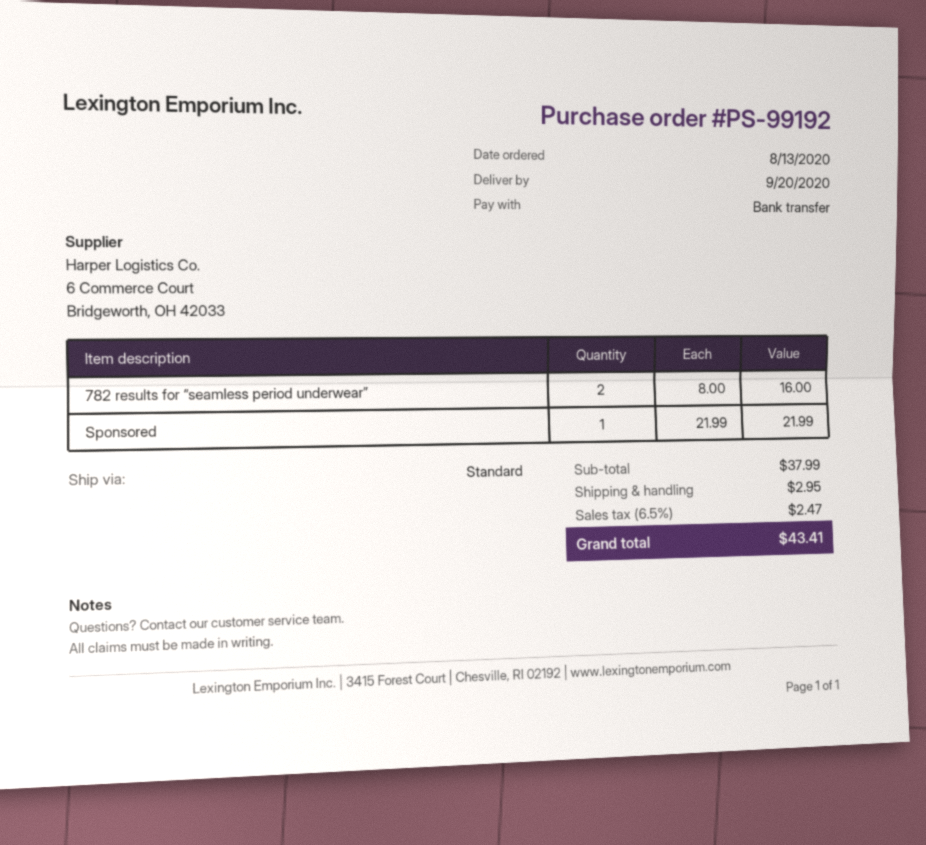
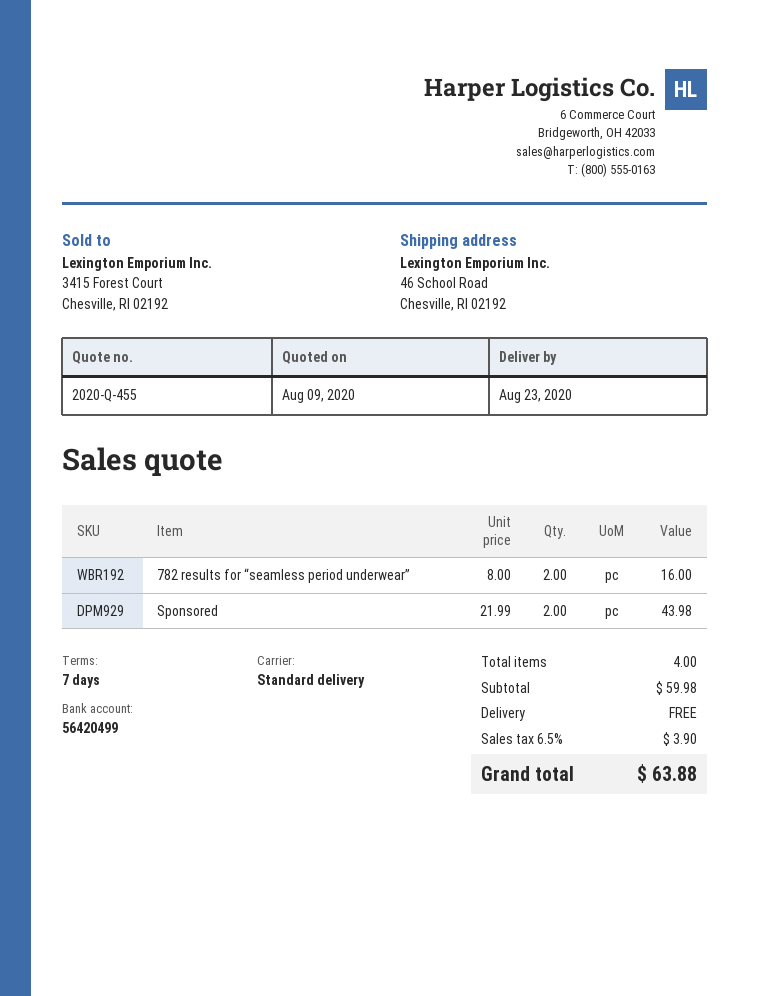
delivery date: 2020-09-20 -> 2020-08-23
Sponsored: 1 x 21.99 = 21.99 -> 2 x 21.99 = 43.98
subtotal: 37.99 -> 59.98
shipping: 2.95 -> 0.00
tax: 6.5% = 2.47 -> 6.5% = 3.90
total: 43.41 -> 63.88

